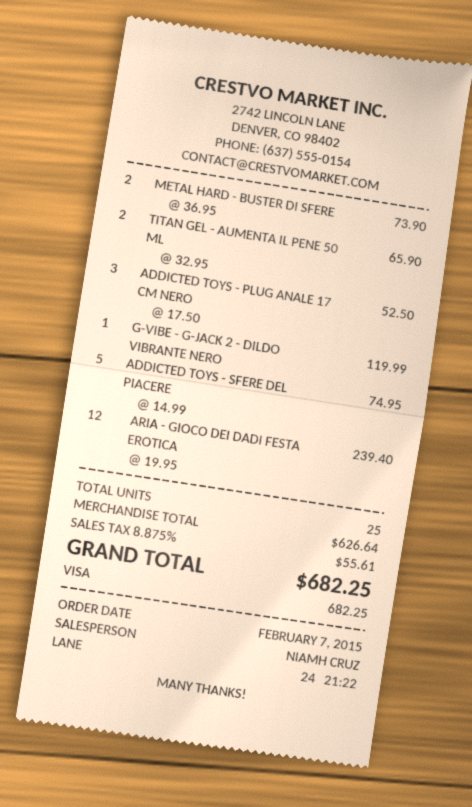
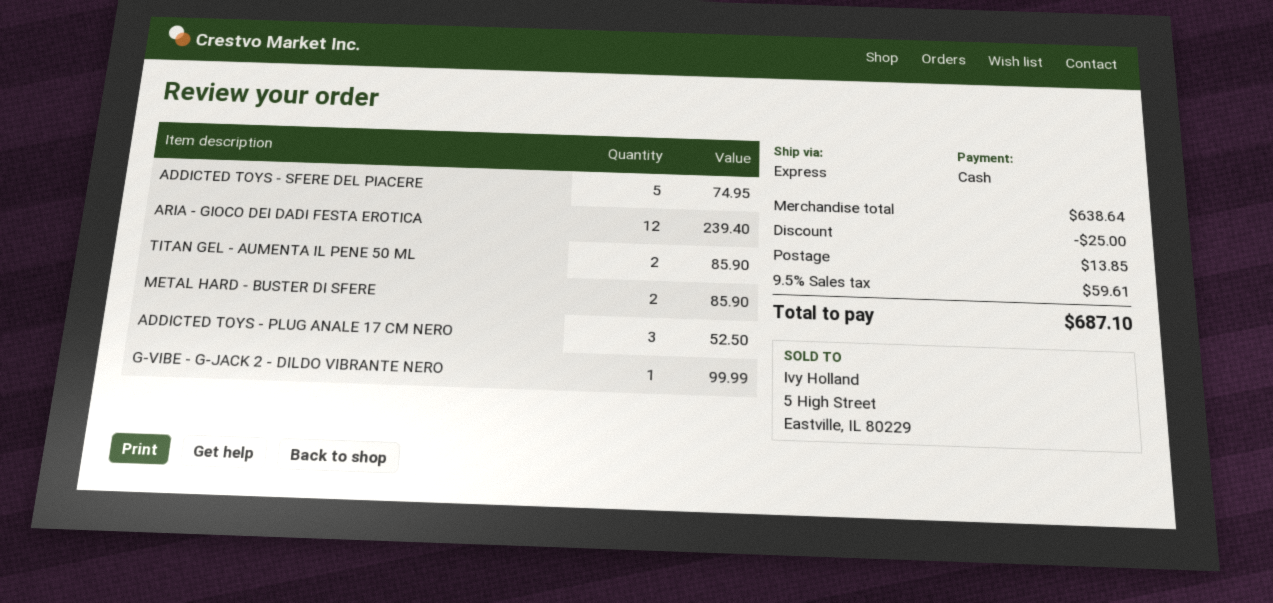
payment method: Visa -> cash
METAL HARD - BUSTER DI SFERE: 2 for 73.90 -> 2 for 85.90
TITAN GEL - AUMENTA IL PENE 50 ML: 2 for 65.90 -> 2 for 85.90
G-VIBE - G-JACK 2 - DILDO VIBRANTE NERO: 1 for 119.99 -> 1 for 99.99
subtotal: 626.64 -> 638.64
discount: none -> 25.00
shipping: none -> 13.85
tax: 8.875% = 55.61 -> 9.5% = 59.61
total: 682.25 -> 687.10

